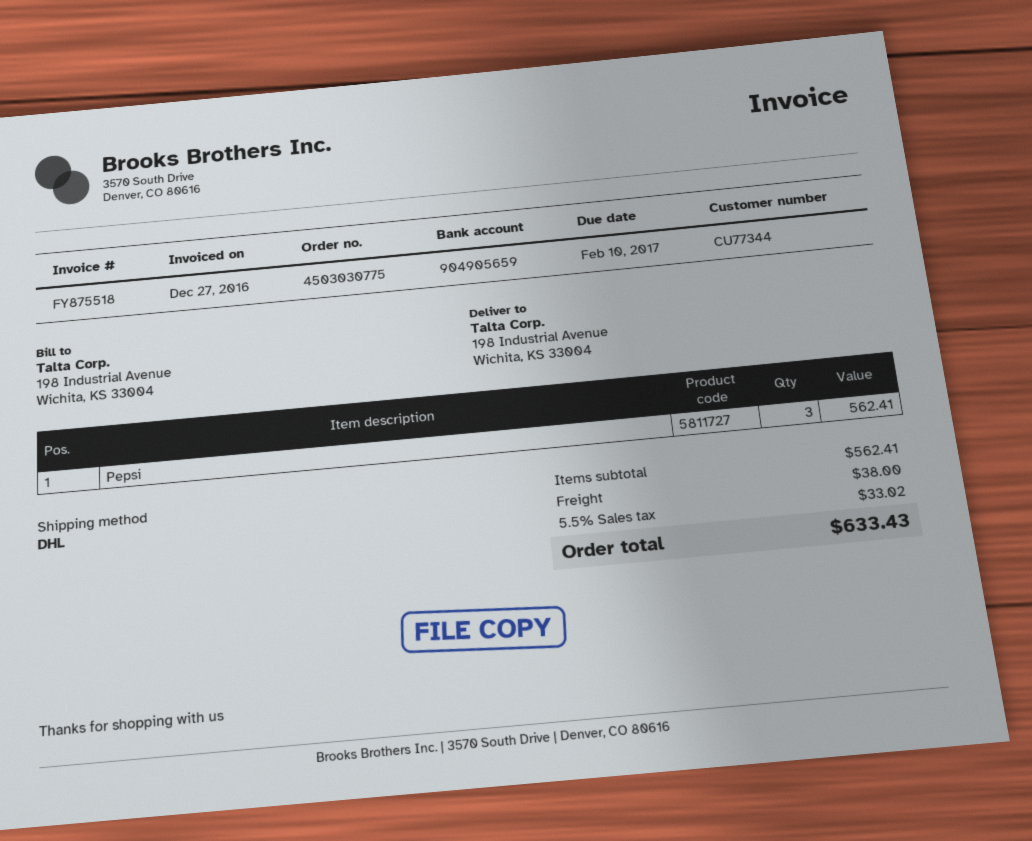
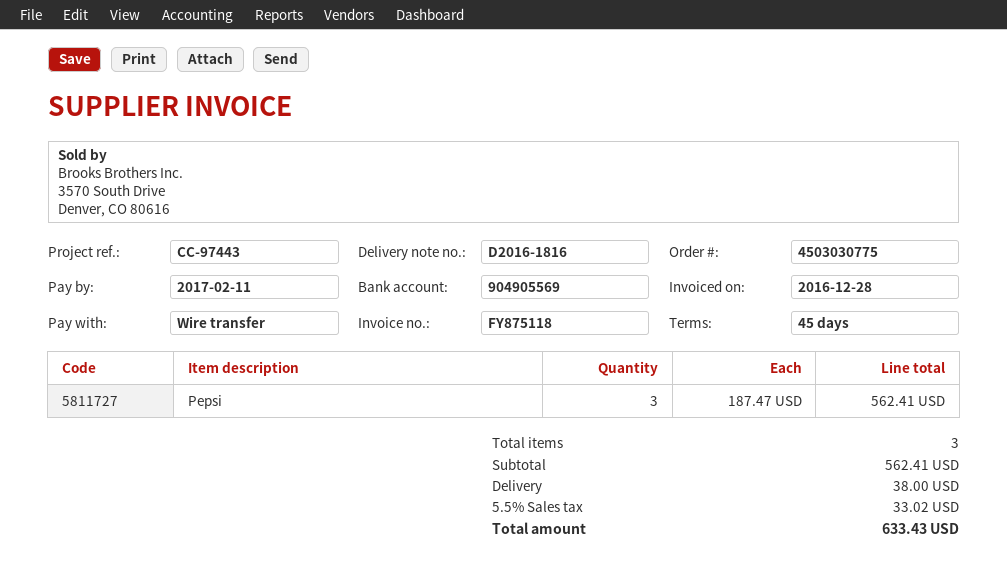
invoice number: FY875518 -> FY875118
invoice date: 2016-12-27 -> 2016-12-28
due date: 2017-02-10 -> 2017-02-11
bank account: 904905659 -> 904905569

